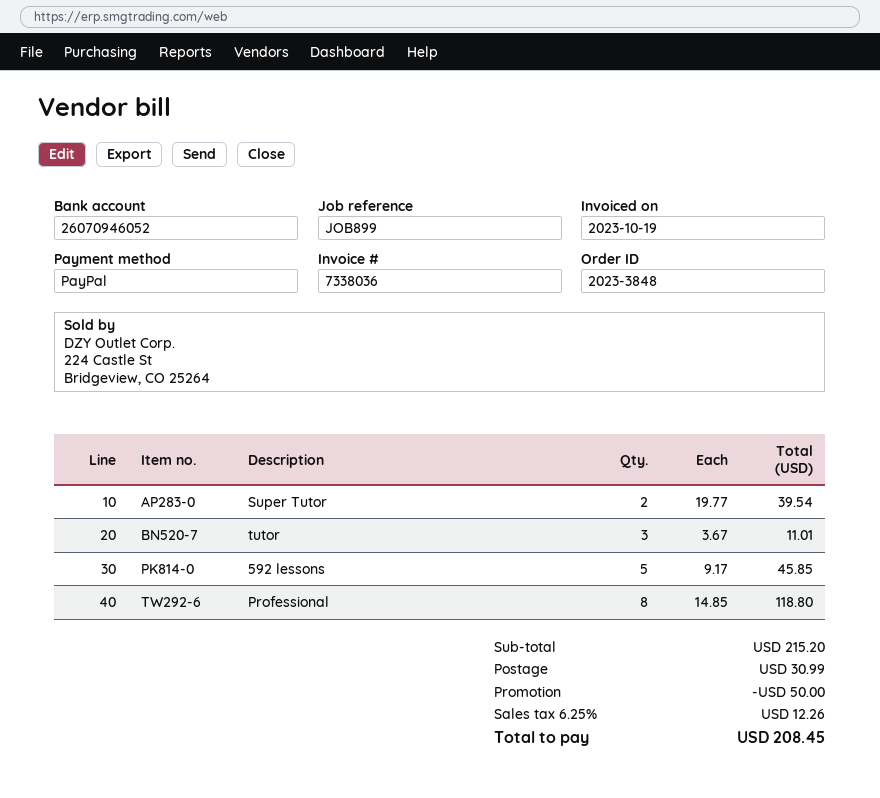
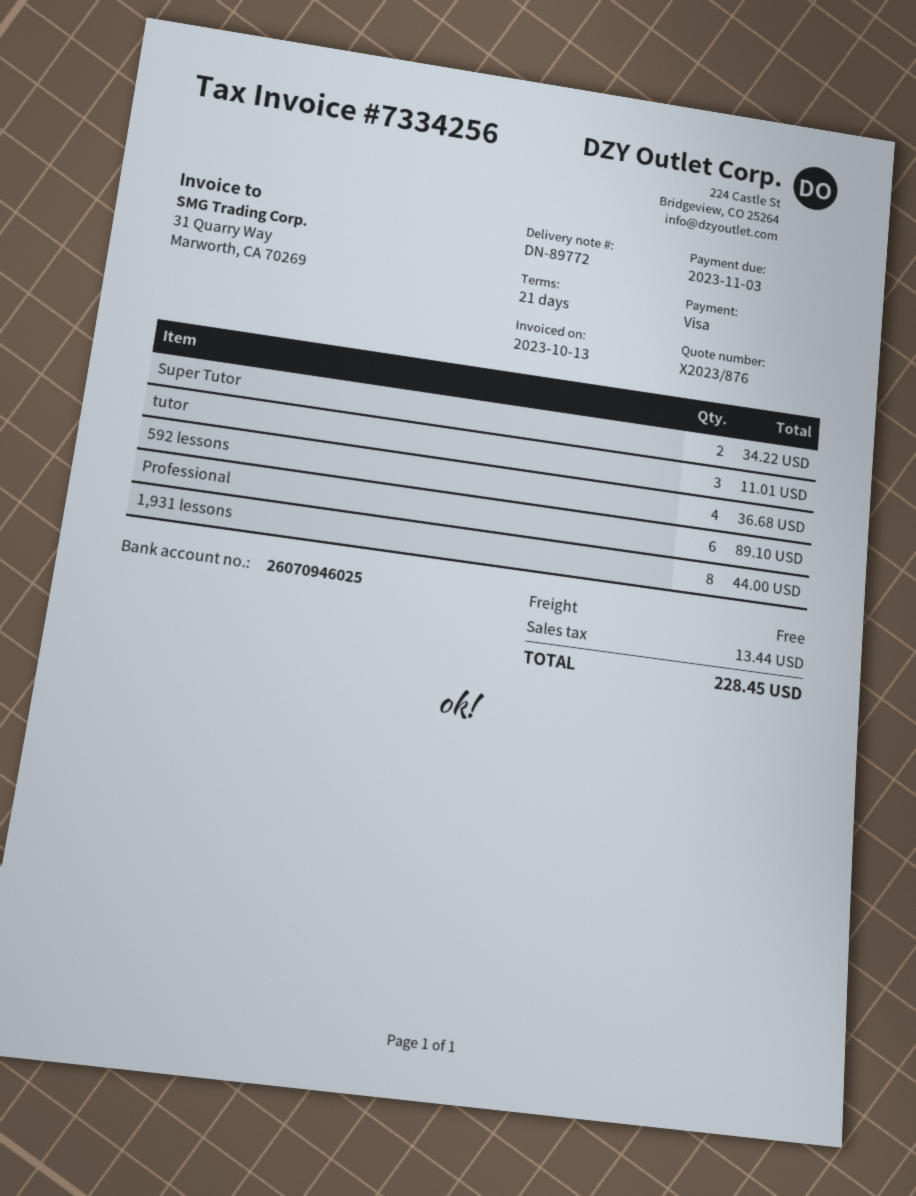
invoice number: 7338036 -> 7334256
invoice date: 2023-10-19 -> 2023-10-13
payment method: PayPal -> Visa
bank account: 26070946052 -> 26070946025
Super Tutor: 2 for 39.54 -> 2 for 34.22
592 lessons: 5 for 45.85 -> 4 for 36.68
Professional: 8 for 118.80 -> 6 for 89.10
1,931 lessons: none -> 8 for 44.00
discount: 50.00 -> none
shipping: 30.99 -> 0.00
tax: 12.26 -> 13.44
total: 208.45 -> 228.45

